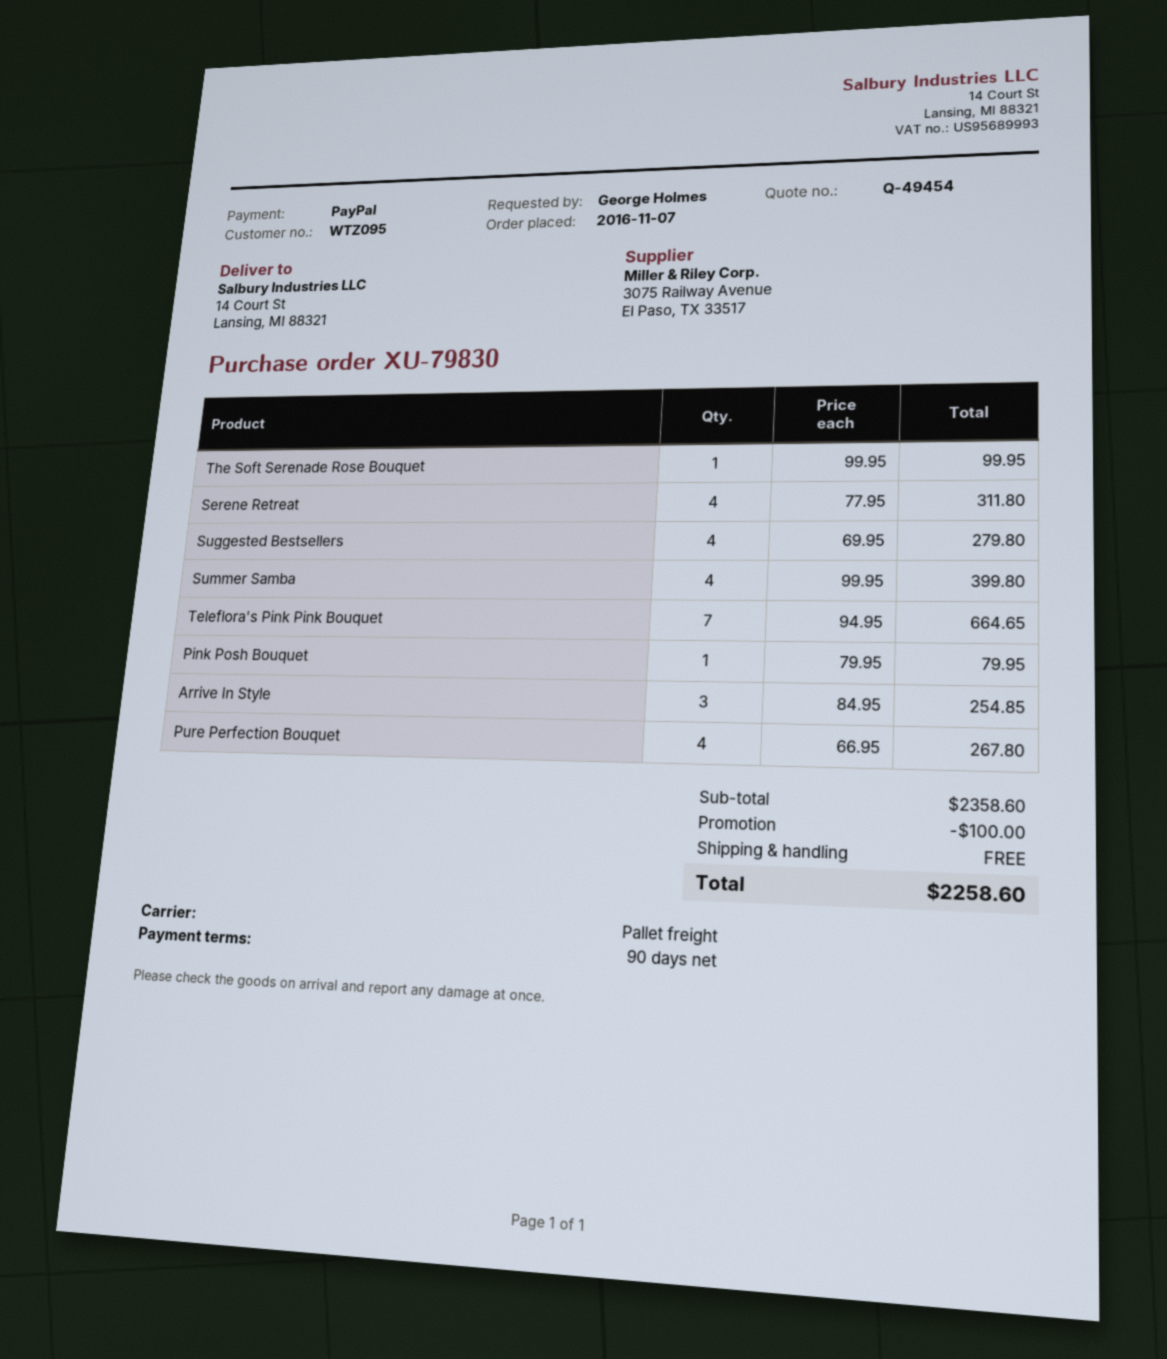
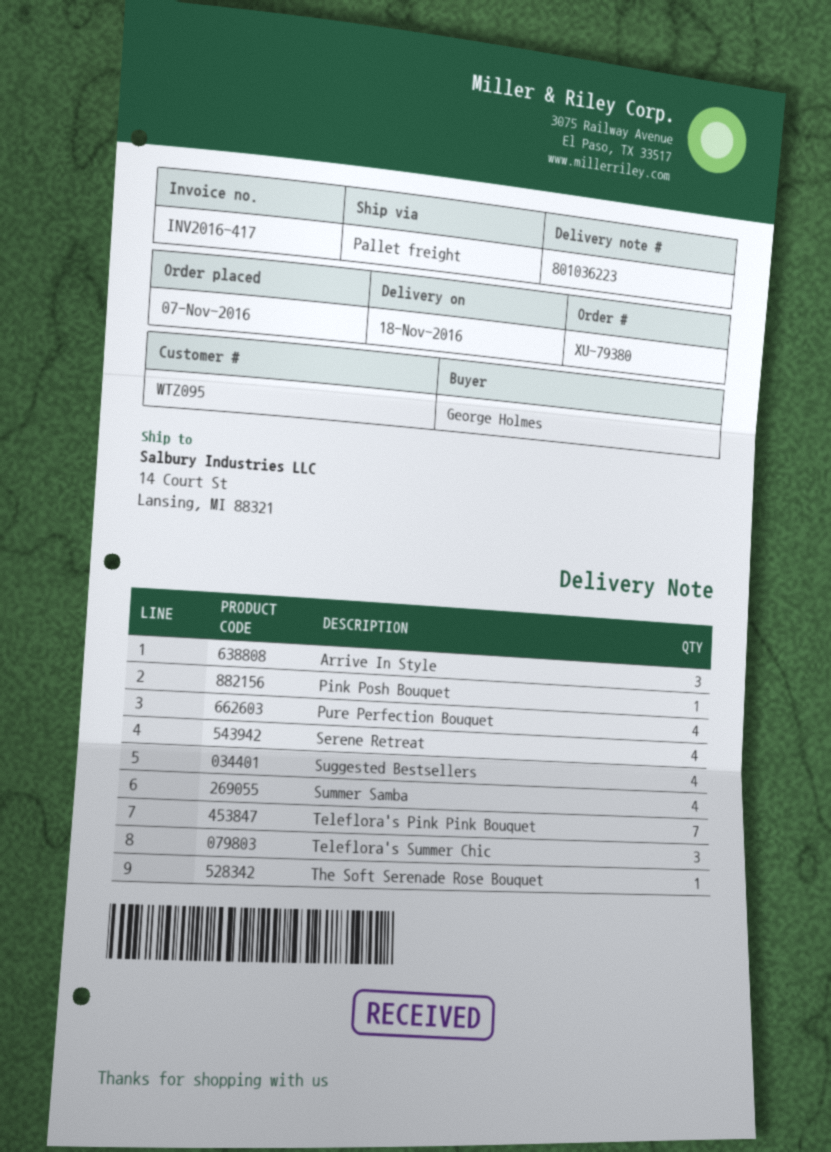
order number: XU-79830 -> XU-79380
Teleflora's Summer Chic: none -> 3

